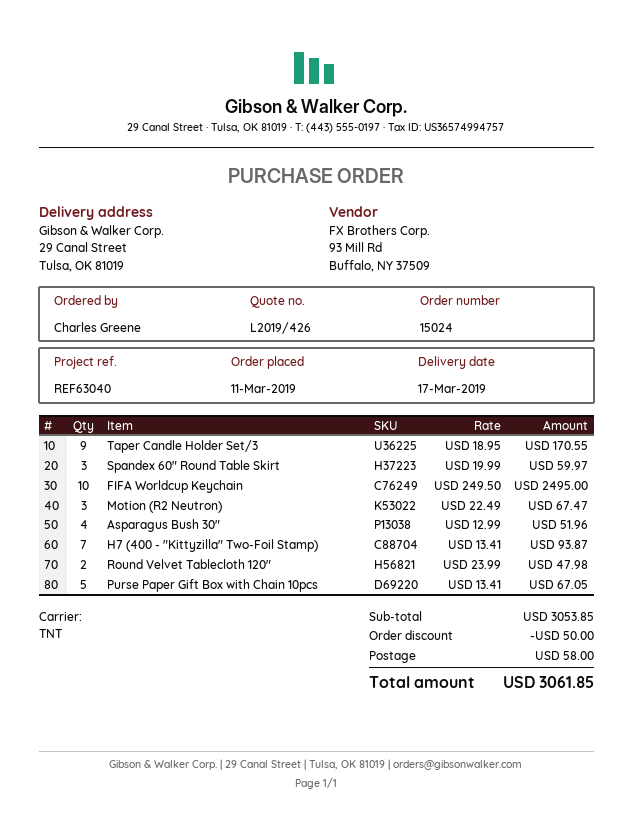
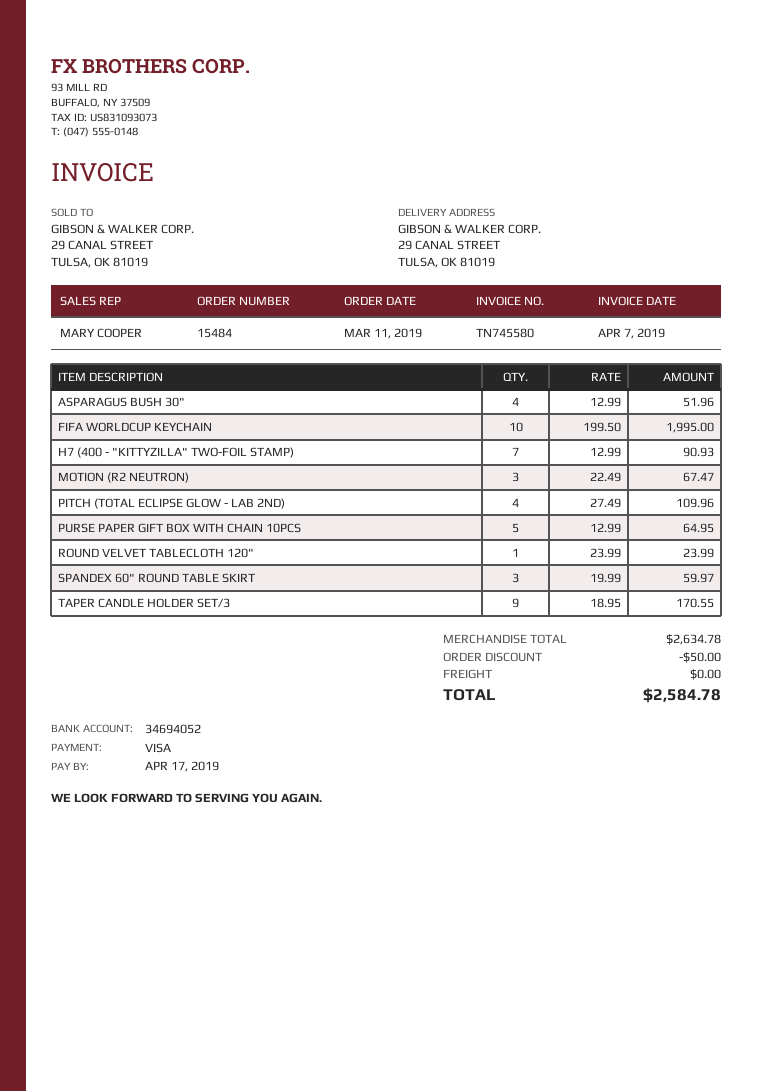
order number: 15024 -> 15484
FIFA Worldcup Keychain: 10 x 249.50 = 2495.00 -> 10 x 199.50 = 1995.00
H7 (400 - "Kittyzilla" Two-Foil Stamp): 7 x 13.41 = 93.87 -> 7 x 12.99 = 90.93
Round Velvet Tablecloth 120": 2 x 23.99 = 47.98 -> 1 x 23.99 = 23.99
Purse Paper Gift Box with Chain 10pcs: 5 x 13.41 = 67.05 -> 5 x 12.99 = 64.95
PITCH (TOTAL ECLIPSE GLOW - LAB 2ND): none -> 4 x 27.49 = 109.96
subtotal: 3053.85 -> 2634.78
shipping: 58.00 -> 0.00
total: 3061.85 -> 2584.78

